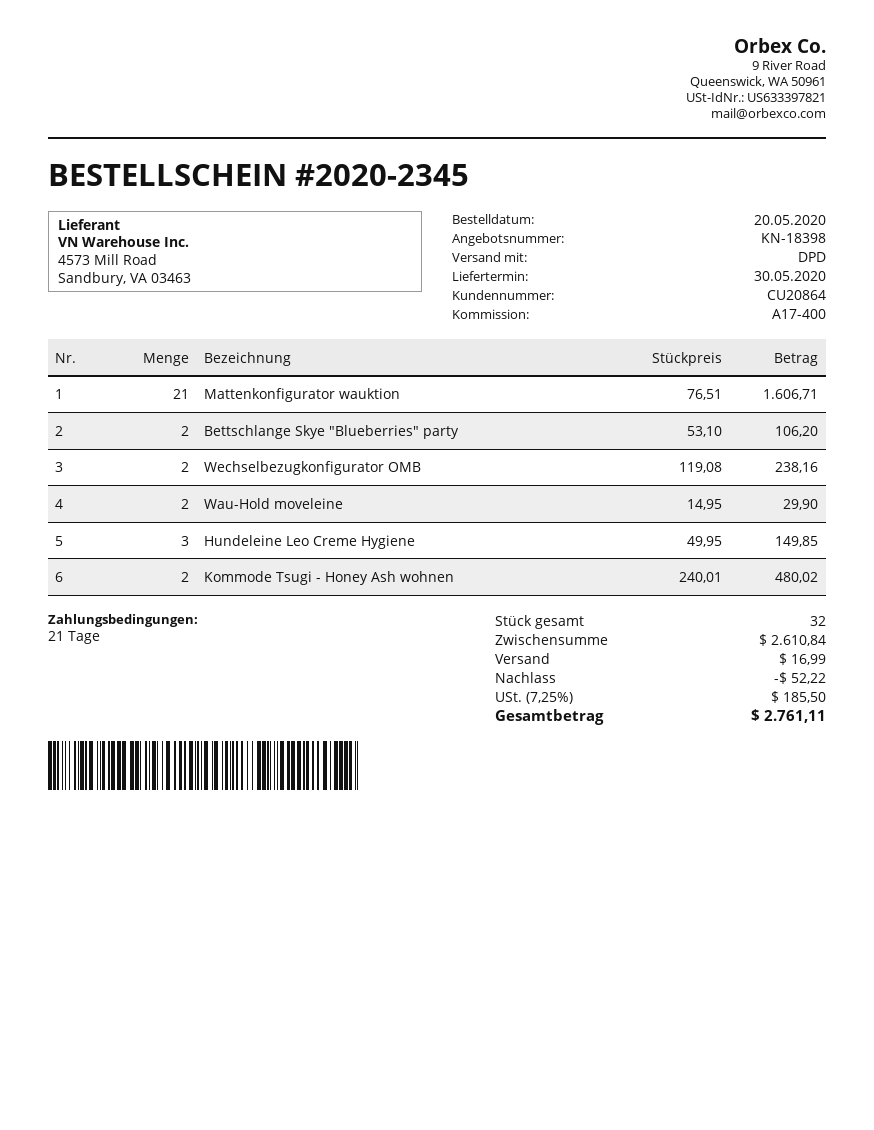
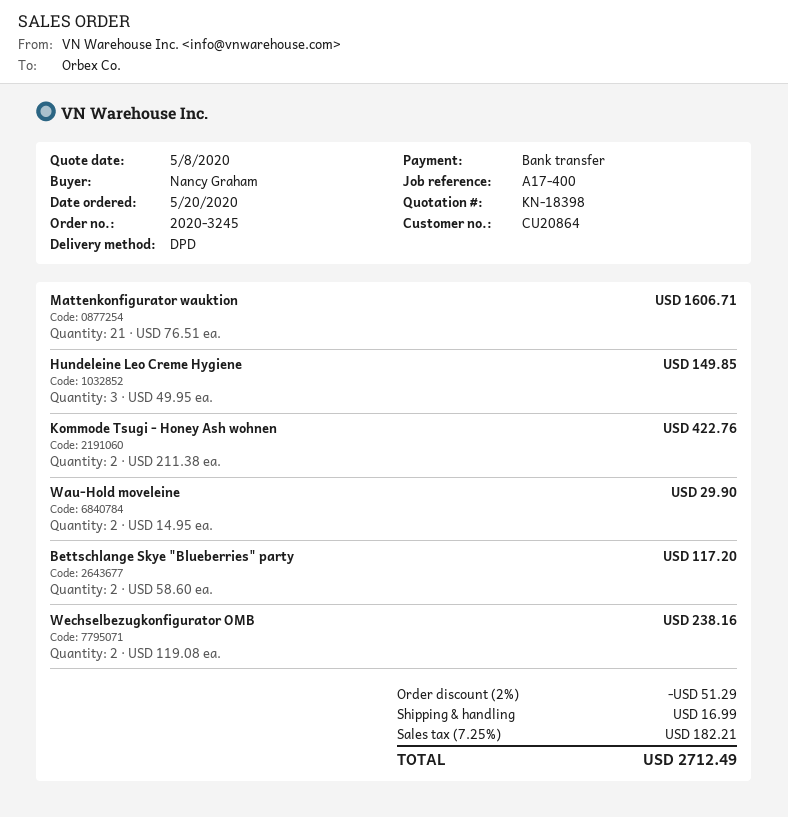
order number: 2020-2345 -> 2020-3245
Bettschlange Skye "Blueberries" party: 2 x 53.10 = 106.20 -> 2 x 58.60 = 117.20
Kommode Tsugi - Honey Ash wohnen: 2 x 240.01 = 480.02 -> 2 x 211.38 = 422.76
discount: 52.22 -> 51.29
tax: 7.25% = 185.50 -> 7.25% = 182.21
total: 2761.11 -> 2712.49

